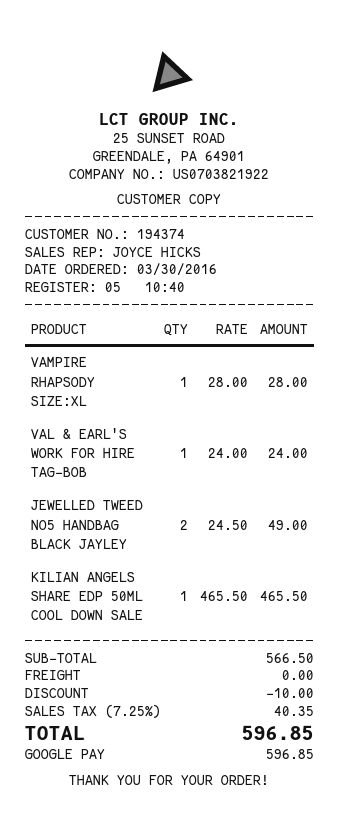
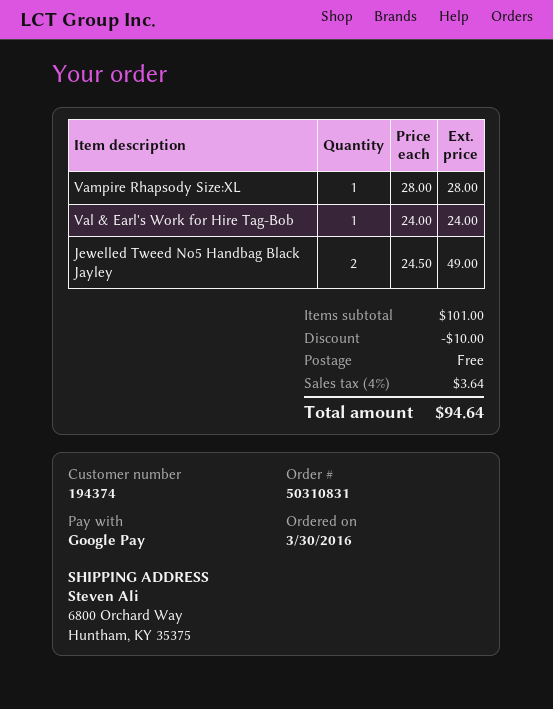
KILIAN ANGELS SHARE EDP 50ML COOL DOWN SALE: 1 x 465.50 = 465.50 -> none
subtotal: 566.50 -> 101.00
tax: 7.25% = 40.35 -> 4% = 3.64
total: 596.85 -> 94.64

